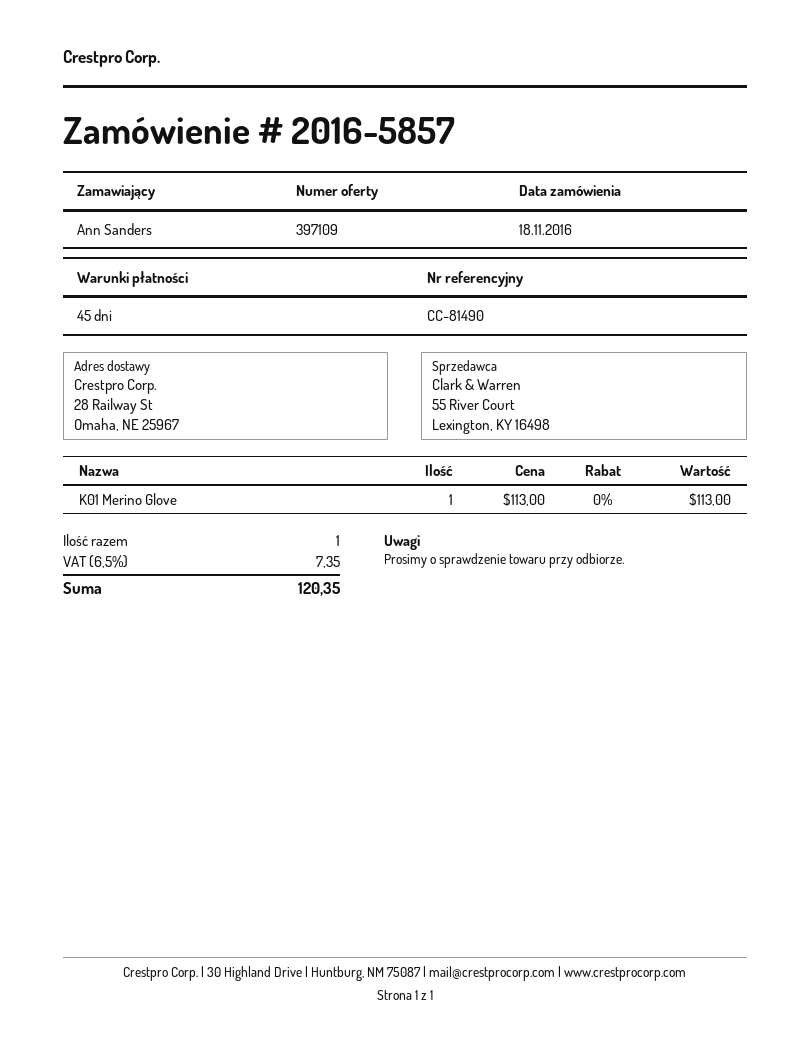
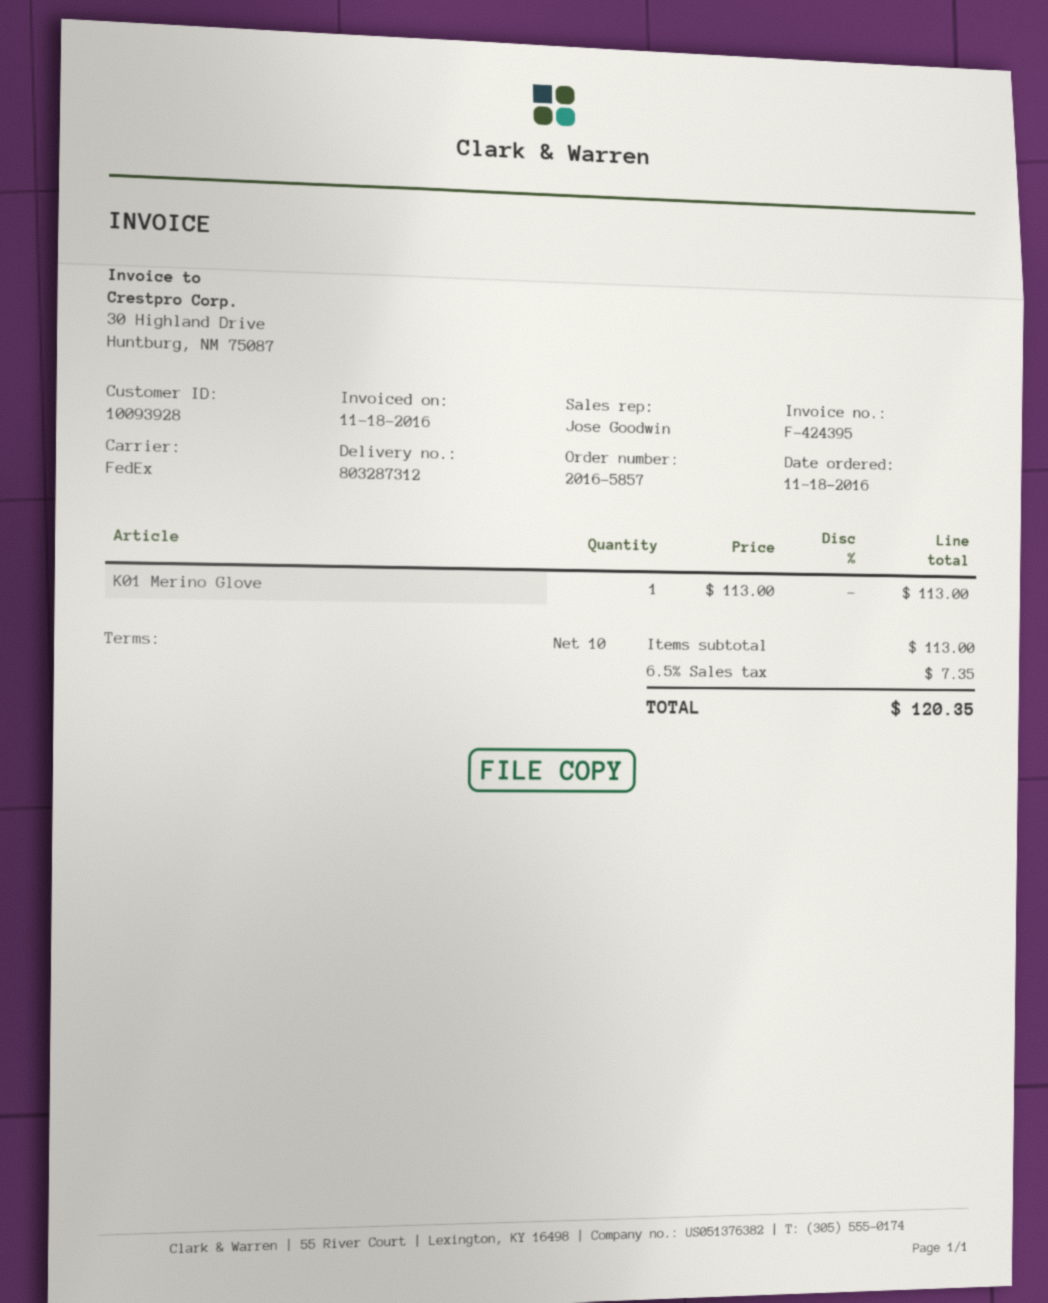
payment terms: 45 days -> 10 days

